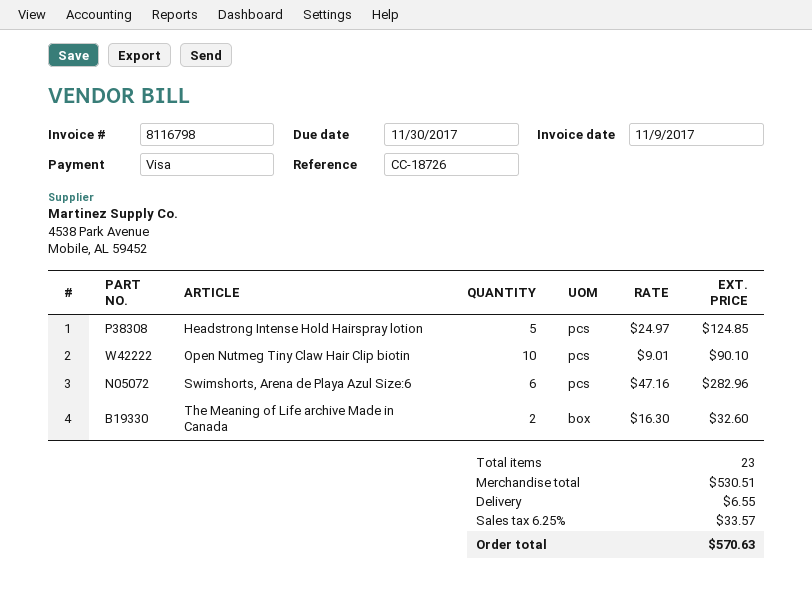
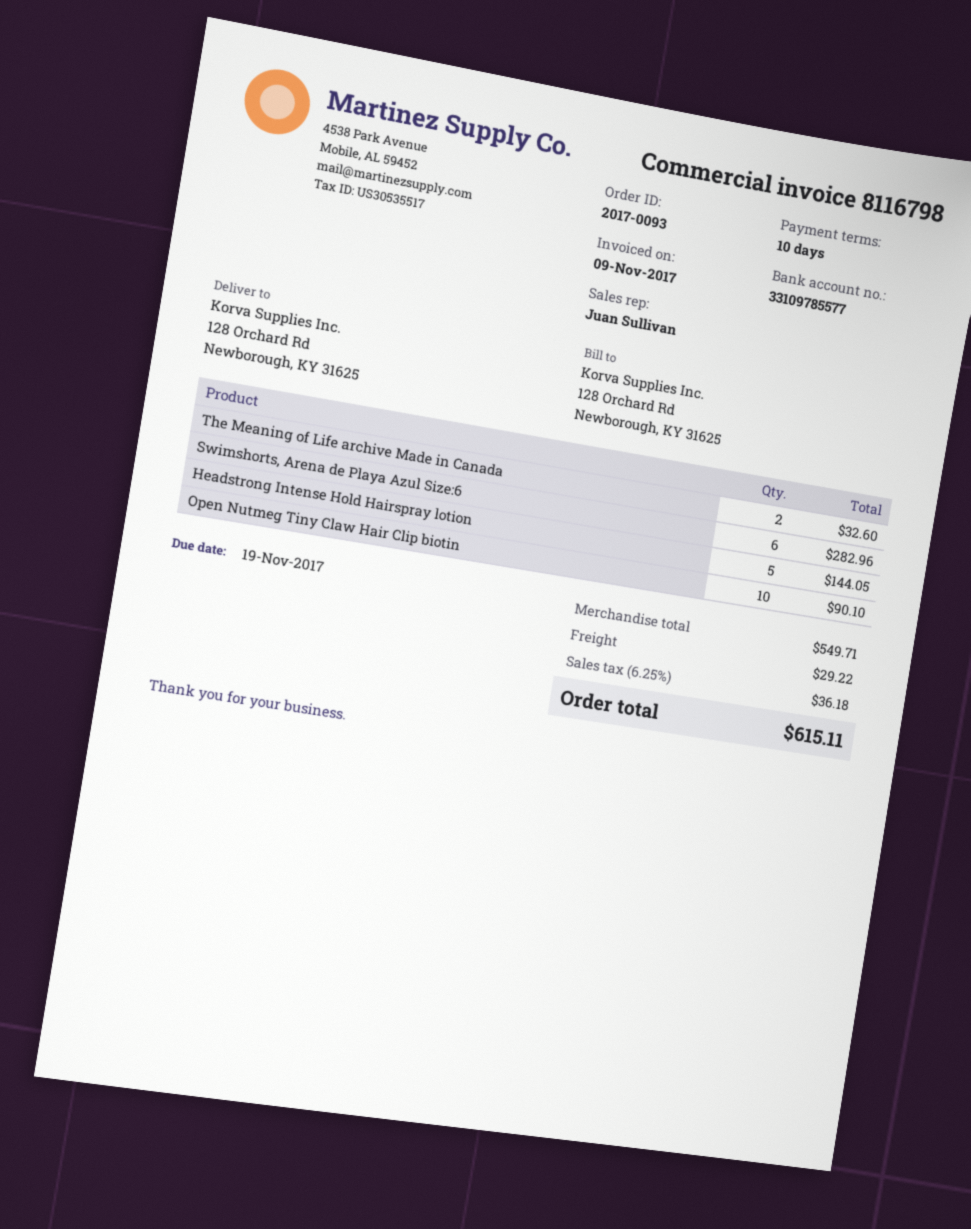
due date: 2017-11-30 -> 2017-11-19
Headstrong Intense Hold Hairspray lotion: 5 for 124.85 -> 5 for 144.05
subtotal: 530.51 -> 549.71
shipping: 6.55 -> 29.22
tax: 6.25% = 33.57 -> 6.25% = 36.18
total: 570.63 -> 615.11

